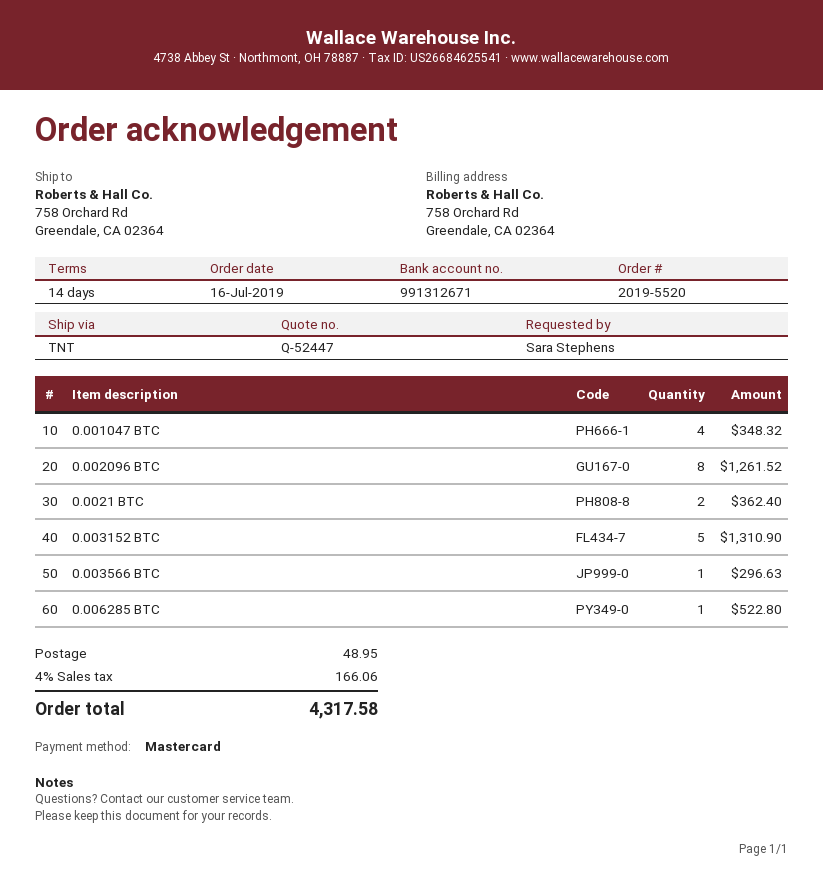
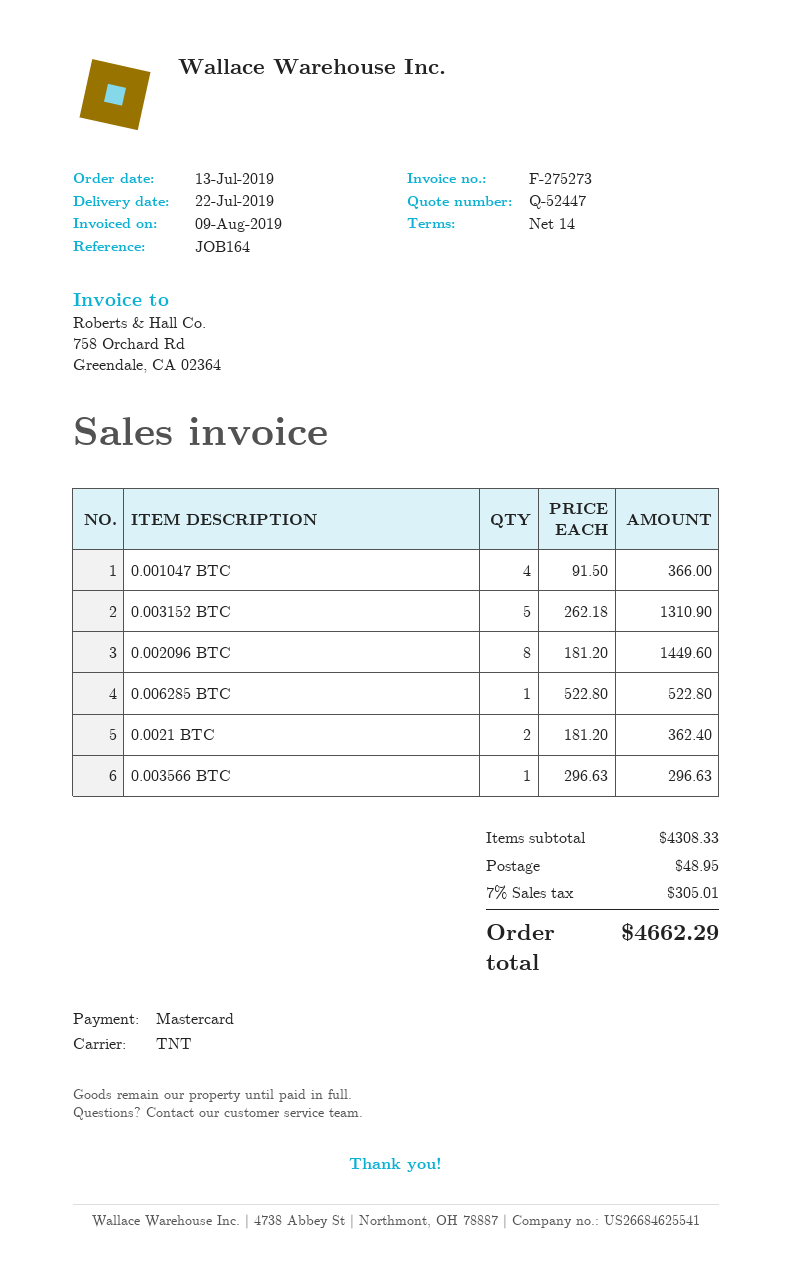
order date: 2019-07-16 -> 2019-07-13
0.001047 BTC: 4 for 348.32 -> 4 for 366.00
0.002096 BTC: 8 for 1261.52 -> 8 for 1449.60
tax: 4% = 166.06 -> 7% = 305.01
total: 4317.58 -> 4662.29

